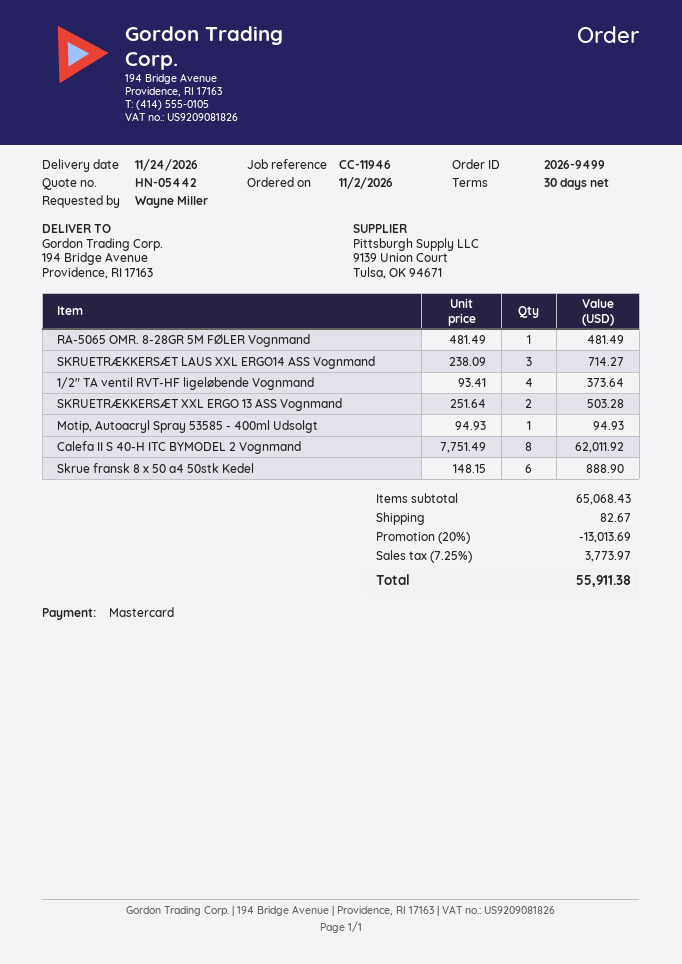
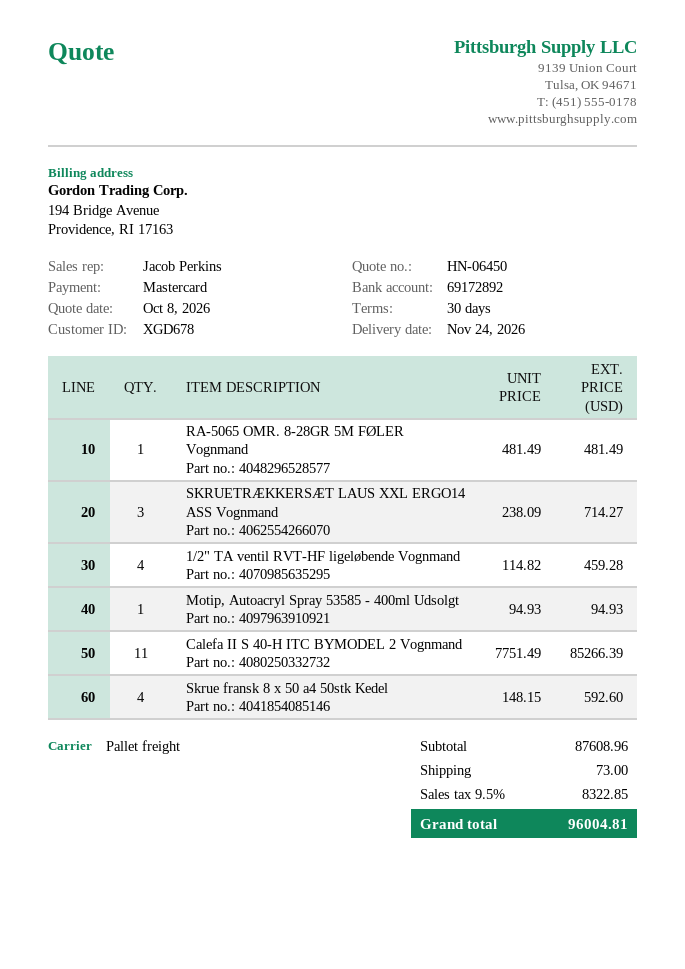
quote number: HN-05442 -> HN-06450
1/2" TA ventil RVT-HF ligeløbende Vognmand: 4 x 93.41 = 373.64 -> 4 x 114.82 = 459.28
SKRUETRÆKKERSÆT XXL ERGO 13 ASS Vognmand: 2 x 251.64 = 503.28 -> none
Calefa II S 40-H ITC BYMODEL 2 Vognmand: 8 x 7751.49 = 62011.92 -> 11 x 7751.49 = 85266.39
Skrue fransk 8 x 50 a4 50stk Kedel: 6 x 148.15 = 888.90 -> 4 x 148.15 = 592.60
subtotal: 65068.43 -> 87608.96
discount: 20% = 13013.69 -> none
shipping: 82.67 -> 73.00
tax: 7.25% = 3773.97 -> 9.5% = 8322.85
total: 55911.38 -> 96004.81

